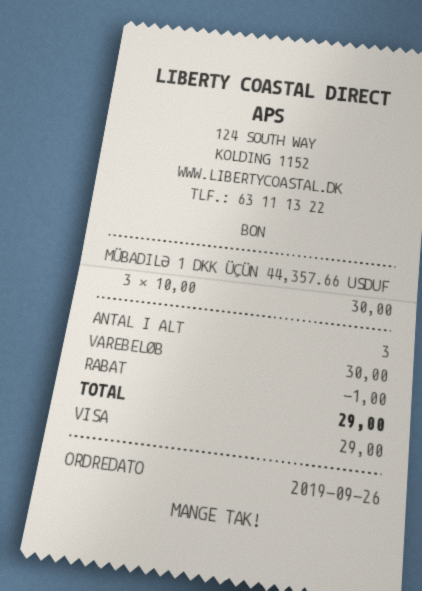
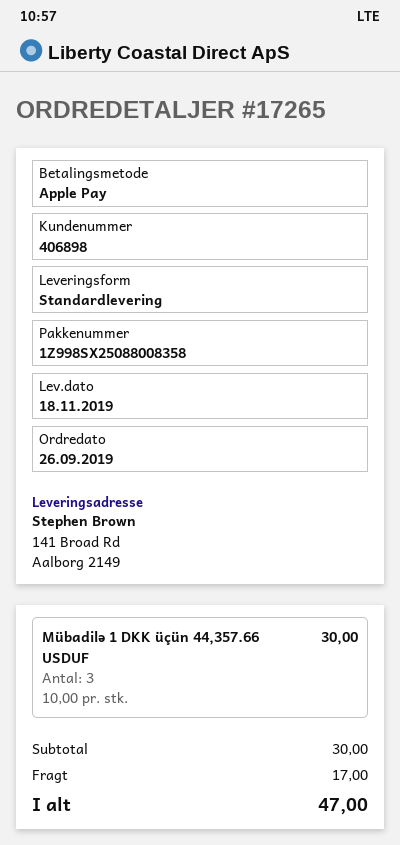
payment method: Visa -> Apple Pay
discount: 1.00 -> none
shipping: none -> 17.00
total: 29.00 -> 47.00

